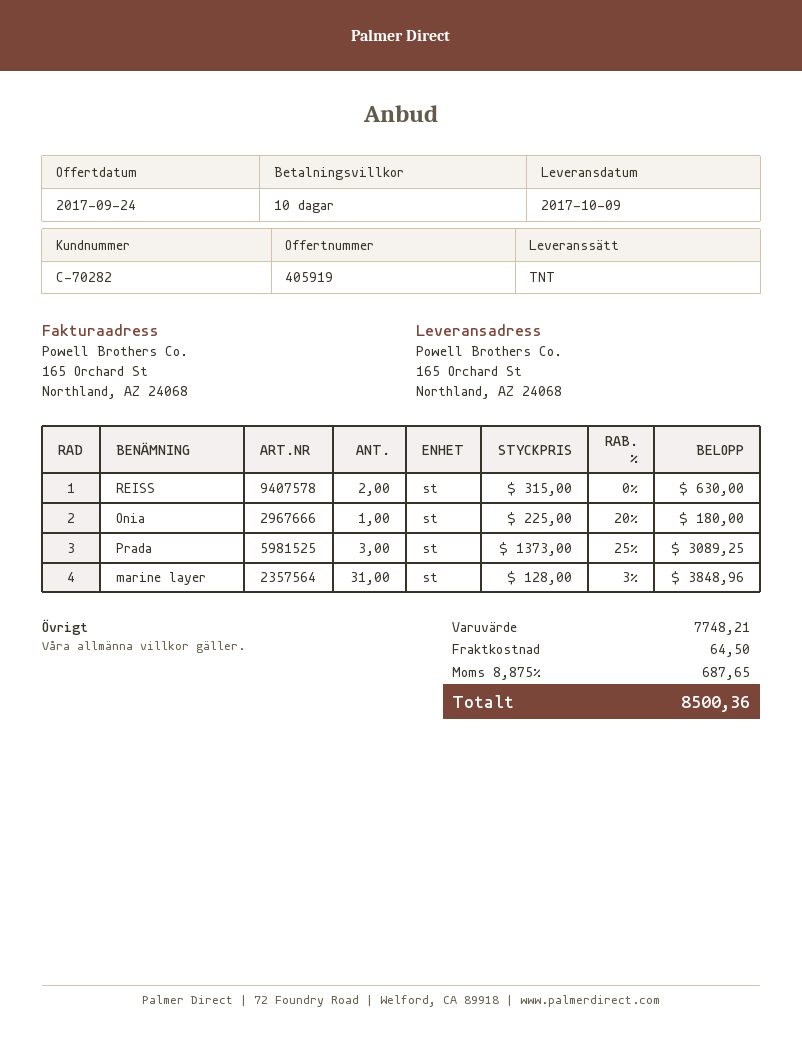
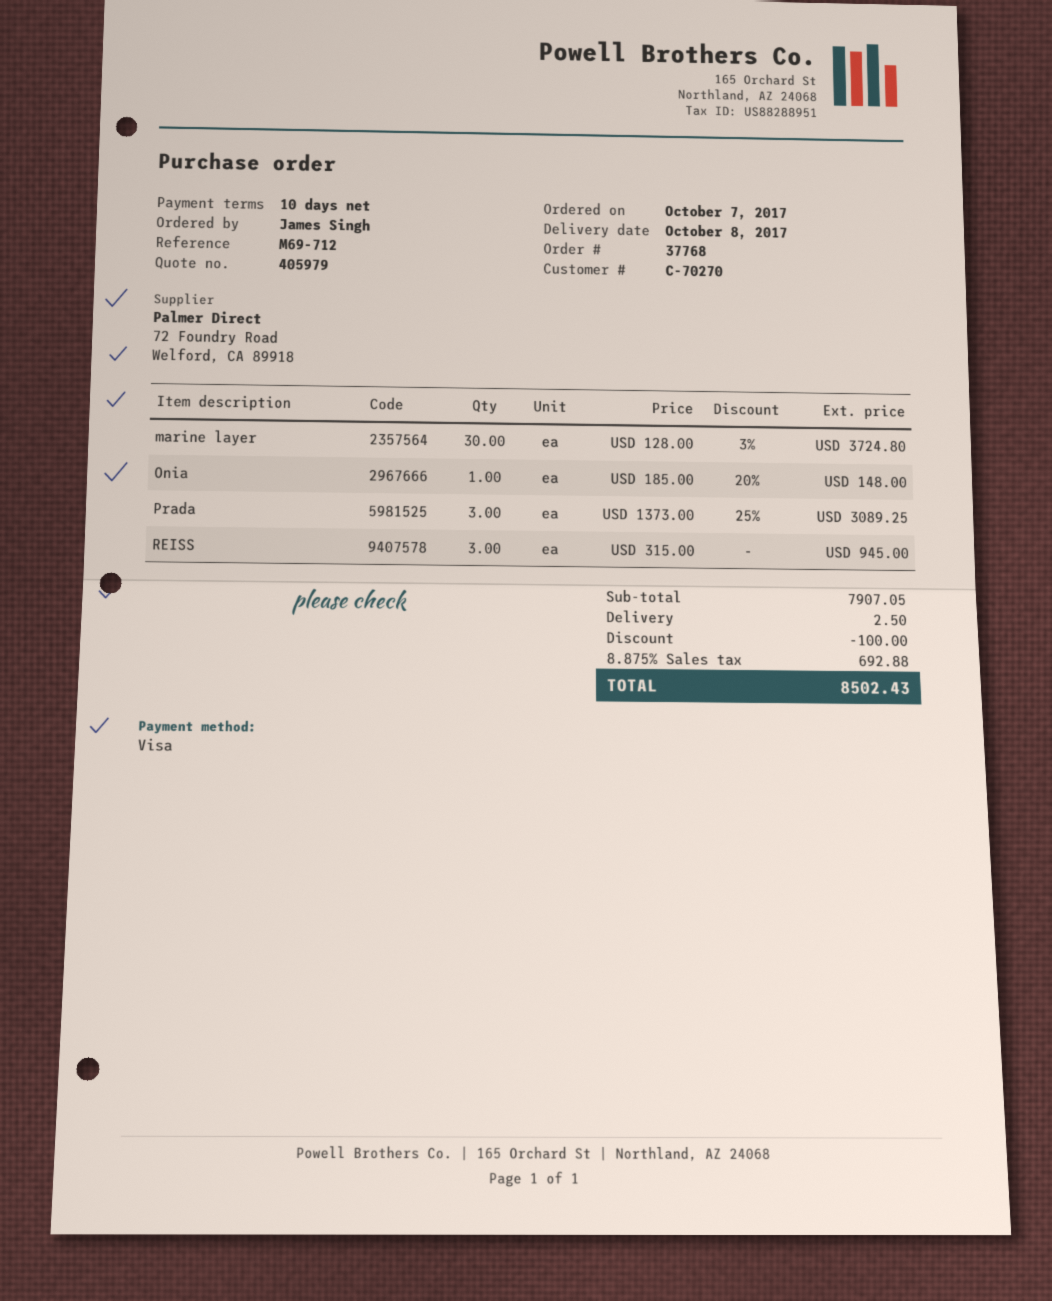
quote number: 405919 -> 405979
delivery date: 2017-10-09 -> 2017-10-08
customer number: C-70282 -> C-70270
REISS: 2 x 315.00 = 630.00 -> 3 x 315.00 = 945.00
Onia: 1 x 225.00 - 20% = 180.00 -> 1 x 185.00 - 20% = 148.00
marine layer: 31 x 128.00 - 3% = 3848.96 -> 30 x 128.00 - 3% = 3724.80
subtotal: 7748.21 -> 7907.05
discount: none -> 100.00
shipping: 64.50 -> 2.50
tax: 8.875% = 687.65 -> 8.875% = 692.88
total: 8500.36 -> 8502.43

